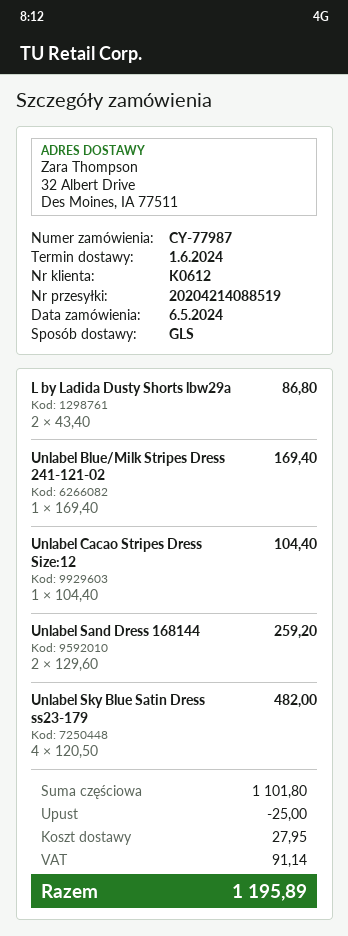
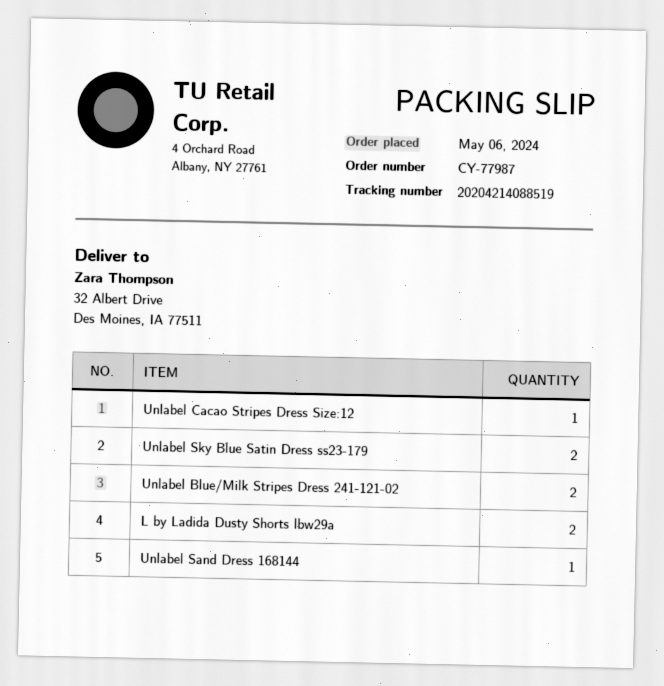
Unlabel Blue/Milk Stripes Dress 241-121-02: 1 -> 2
Unlabel Sand Dress 168144: 2 -> 1
Unlabel Sky Blue Satin Dress ss23-179: 4 -> 2

